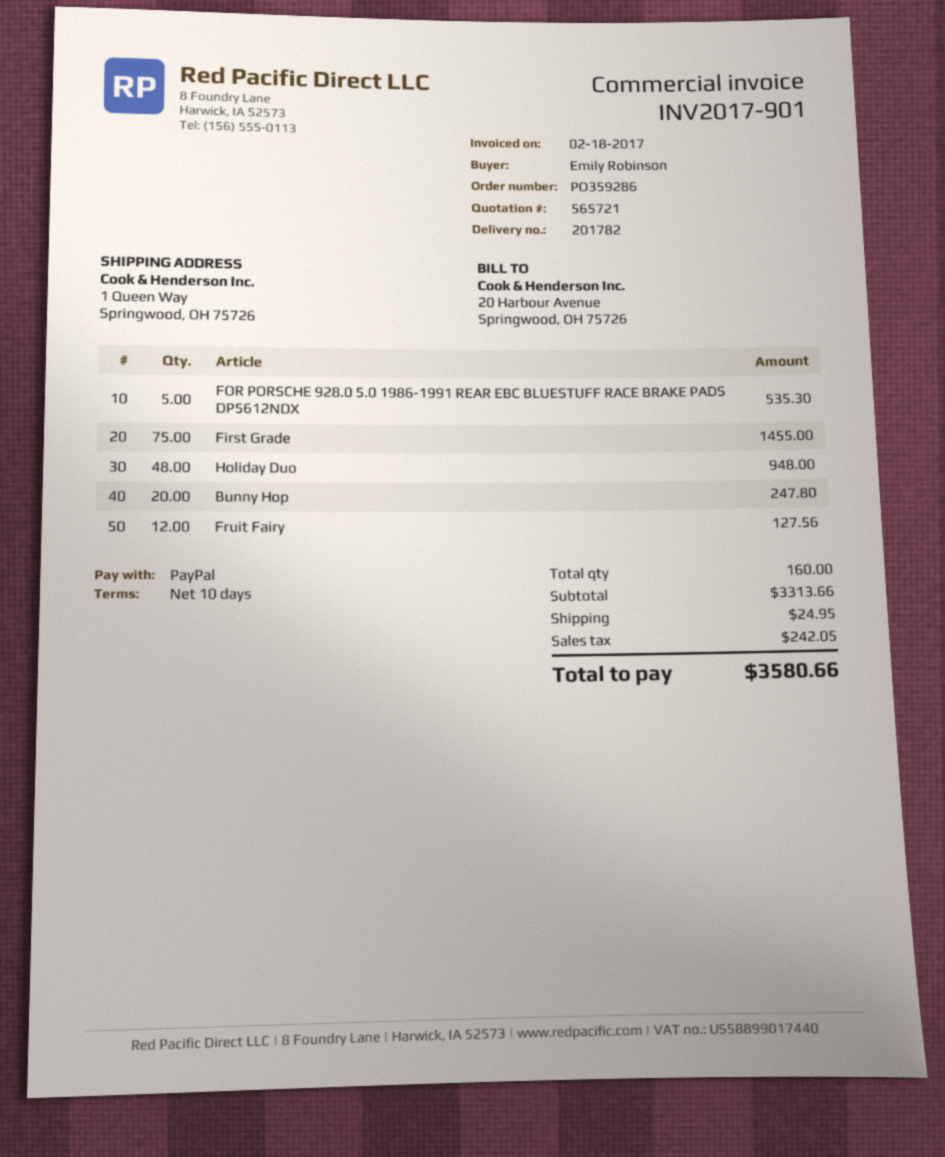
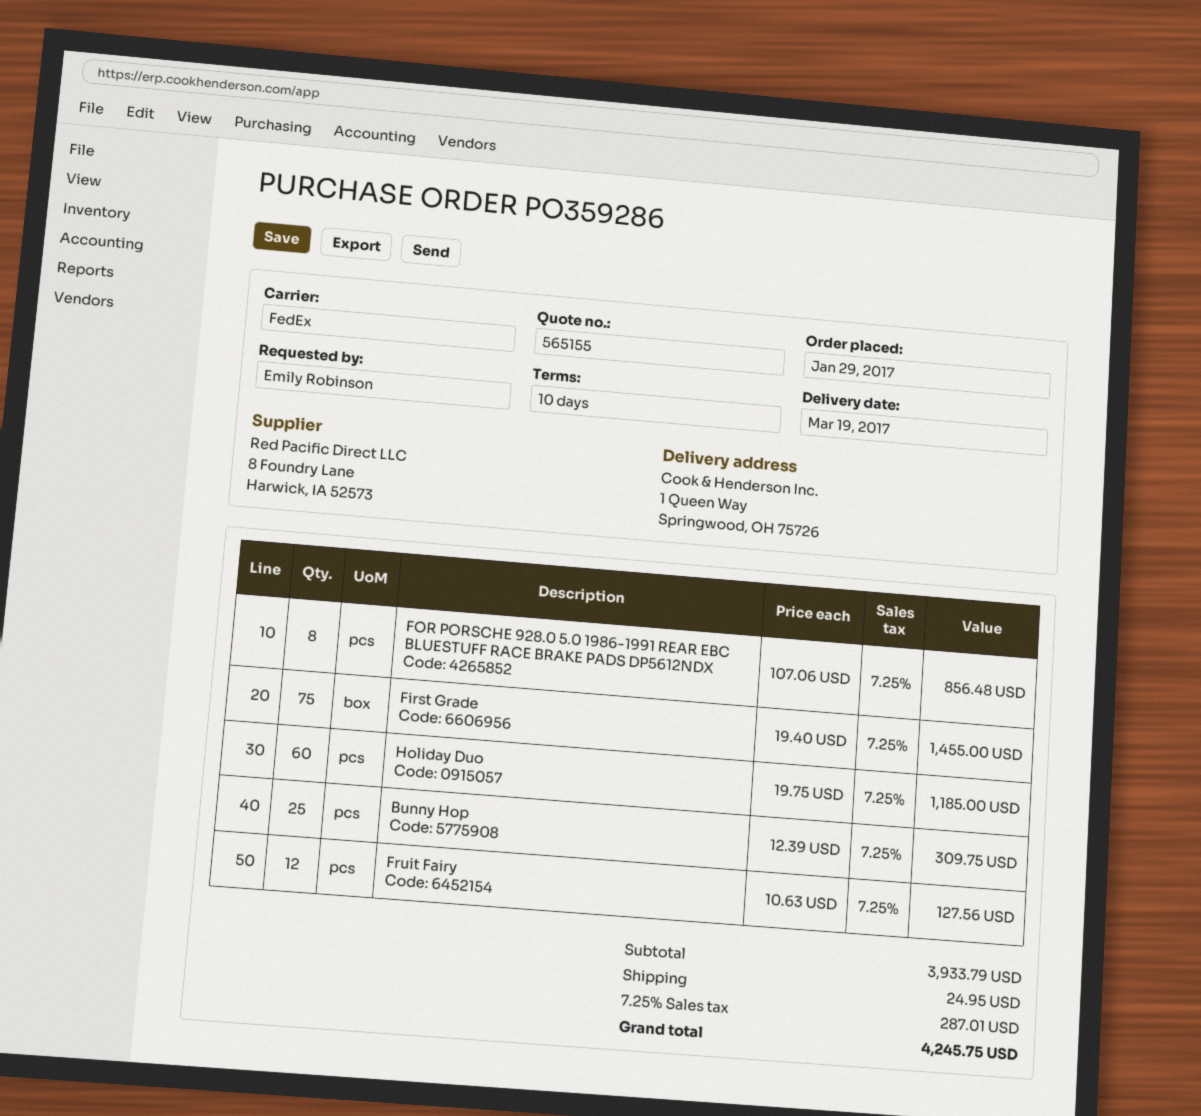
quote number: 565721 -> 565155
FOR PORSCHE 928.0 5.0 1986-1991 REAR EBC BLUESTUFF RACE BRAKE PADS DP5612NDX: 5 for 535.30 -> 8 for 856.48
Holiday Duo: 48 for 948.00 -> 60 for 1185.00
Bunny Hop: 20 for 247.80 -> 25 for 309.75
subtotal: 3313.66 -> 3933.79
tax: 242.05 -> 287.01
total: 3580.66 -> 4245.75

